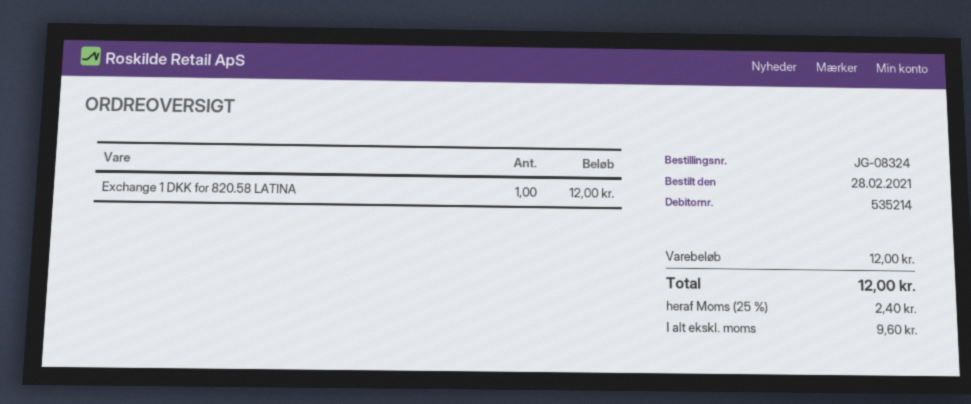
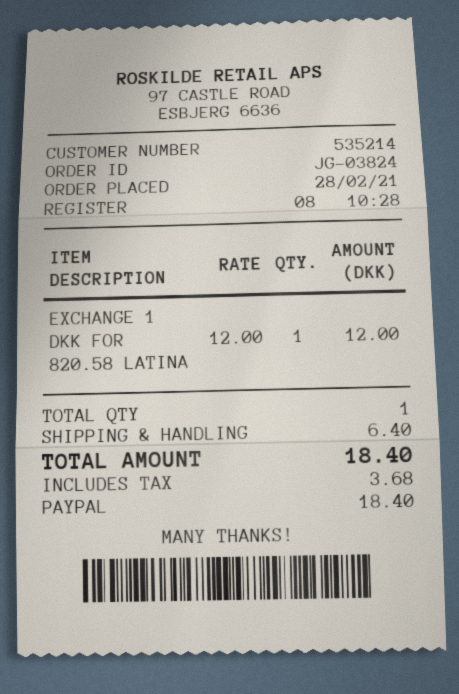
order number: JG-08324 -> JG-03824
shipping: none -> 6.40
tax: 2.40 -> 3.68
total: 12.00 -> 18.40

